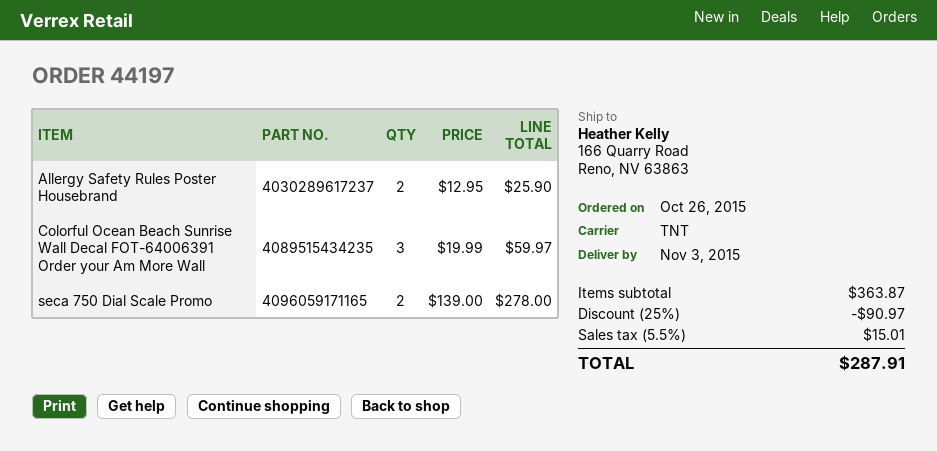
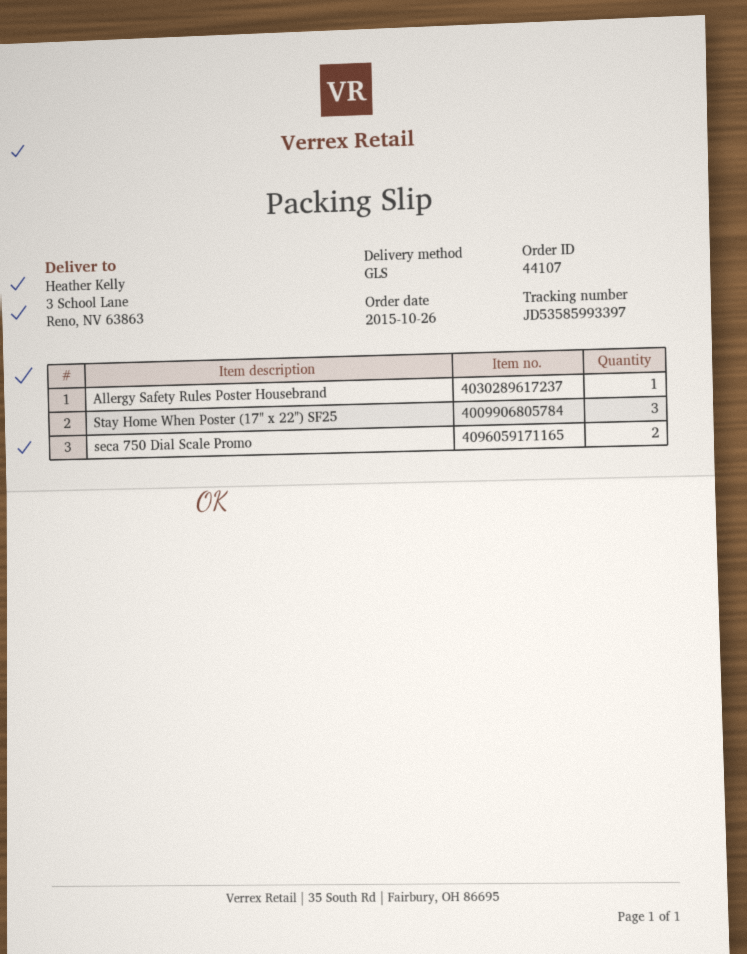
order number: 44197 -> 44107
shipping method: TNT -> GLS
ship to: 166 Quarry Road, Reno, NV 63863 -> 3 School Lane, Reno, NV 63863
Allergy Safety Rules Poster Housebrand: 2 -> 1
Colorful Ocean Beach Sunrise Wall Decal FOT-64006391 Order your Am More Wall: 3 -> none
Stay Home When Poster (17" x 22") SF25: none -> 3

